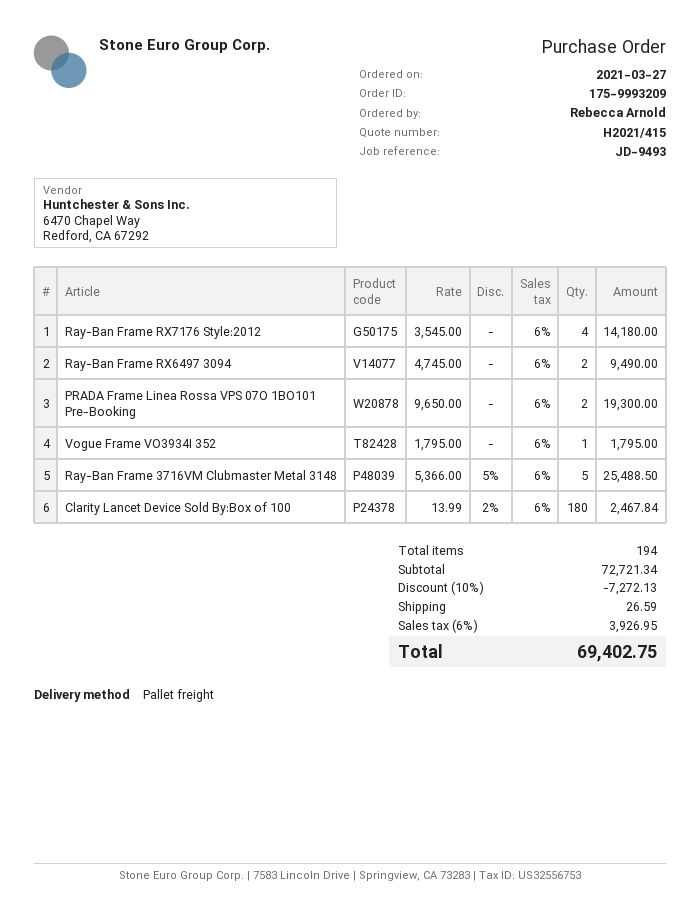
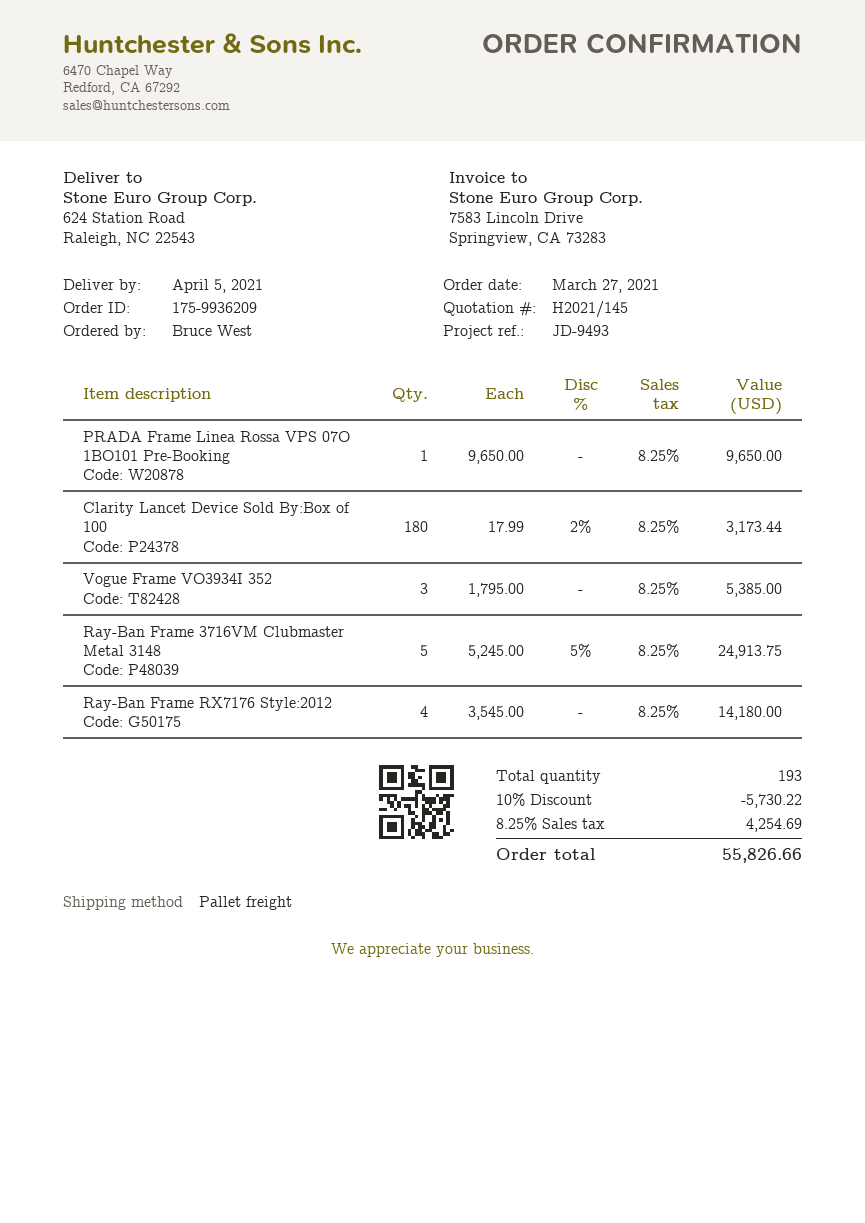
quote number: H2021/415 -> H2021/145
order number: 175-9993209 -> 175-9936209
ordered by: Rebecca Arnold -> Bruce West
Ray-Ban Frame RX6497 3094: 2 x 4745.00 = 9490.00 -> none
PRADA Frame Linea Rossa VPS 07O 1BO101 Pre-Booking: 2 x 9650.00 = 19300.00 -> 1 x 9650.00 = 9650.00
Vogue Frame VO3934I 352: 1 x 1795.00 = 1795.00 -> 3 x 1795.00 = 5385.00
Ray-Ban Frame 3716VM Clubmaster Metal 3148: 5 x 5366.00 - 5% = 25488.50 -> 5 x 5245.00 - 5% = 24913.75
Clarity Lancet Device Sold By:Box of 100: 180 x 13.99 - 2% = 2467.84 -> 180 x 17.99 - 2% = 3173.44
total quantity: 194 -> 193
discount: 10% = 7272.13 -> 10% = 5730.22
shipping: 26.59 -> none
tax: 6% = 3926.95 -> 8.25% = 4254.69
total: 69402.75 -> 55826.66

